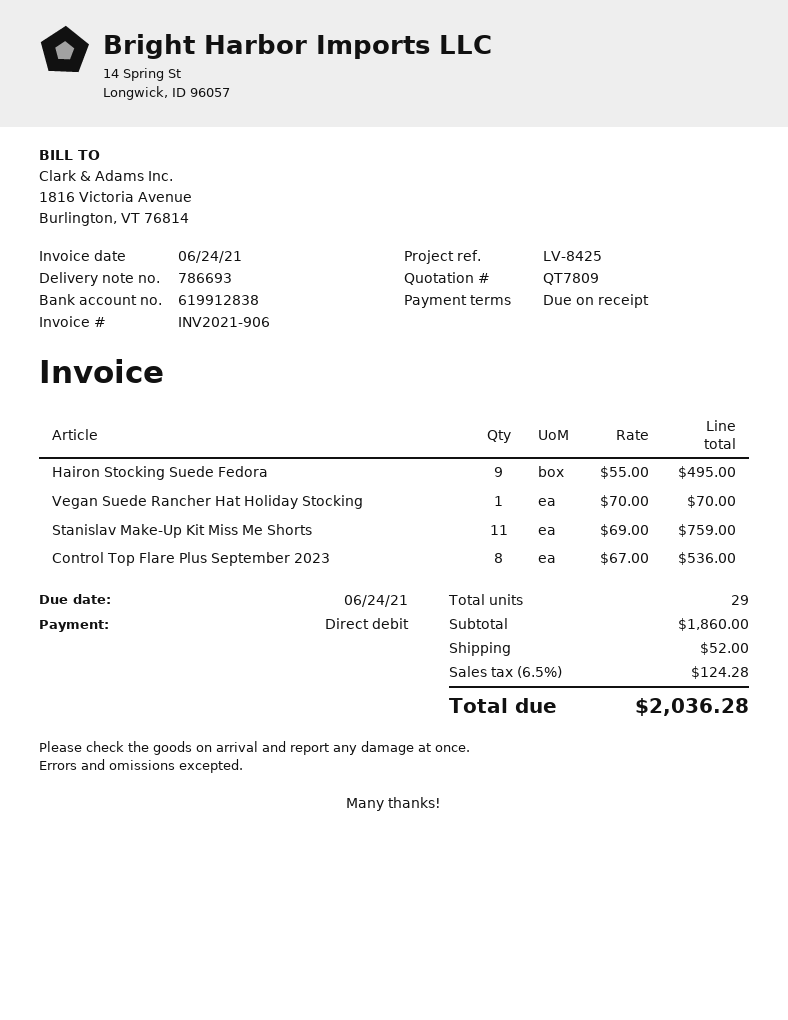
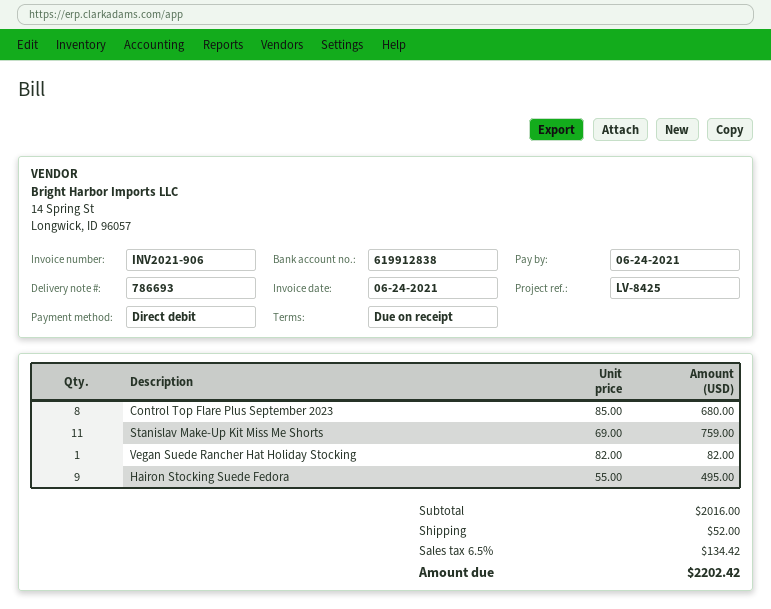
Vegan Suede Rancher Hat Holiday Stocking: 1 x 70.00 = 70.00 -> 1 x 82.00 = 82.00
Control Top Flare Plus September 2023: 8 x 67.00 = 536.00 -> 8 x 85.00 = 680.00
subtotal: 1860.00 -> 2016.00
tax: 6.5% = 124.28 -> 6.5% = 134.42
total: 2036.28 -> 2202.42

